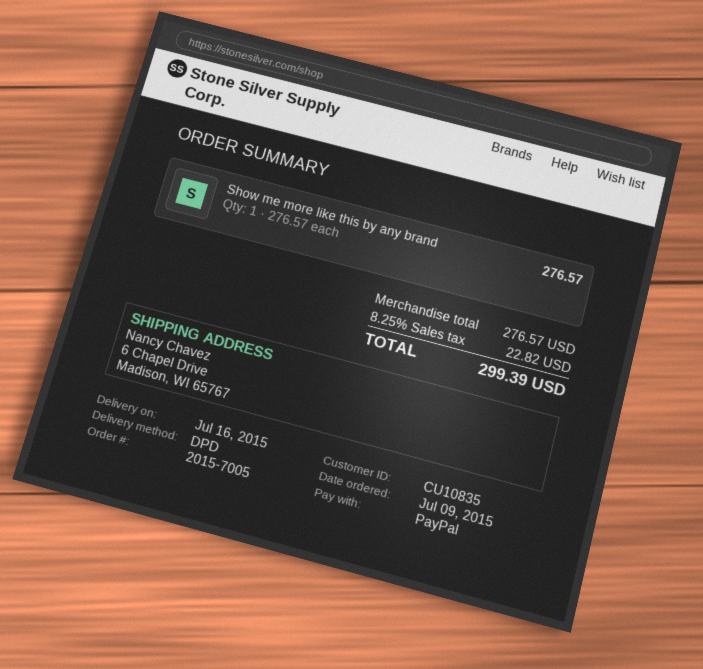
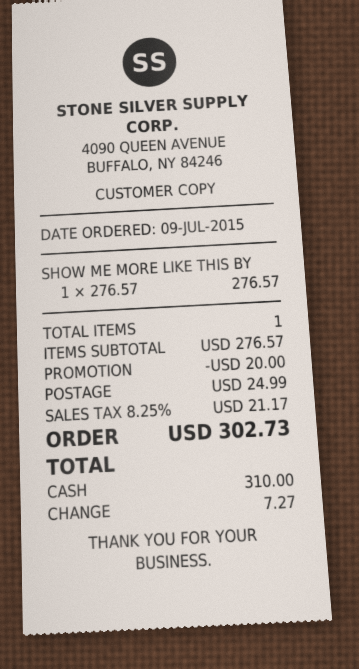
payment method: PayPal -> cash
discount: none -> 20.00
shipping: none -> 24.99
tax: 8.25% = 22.82 -> 8.25% = 21.17
total: 299.39 -> 302.73

